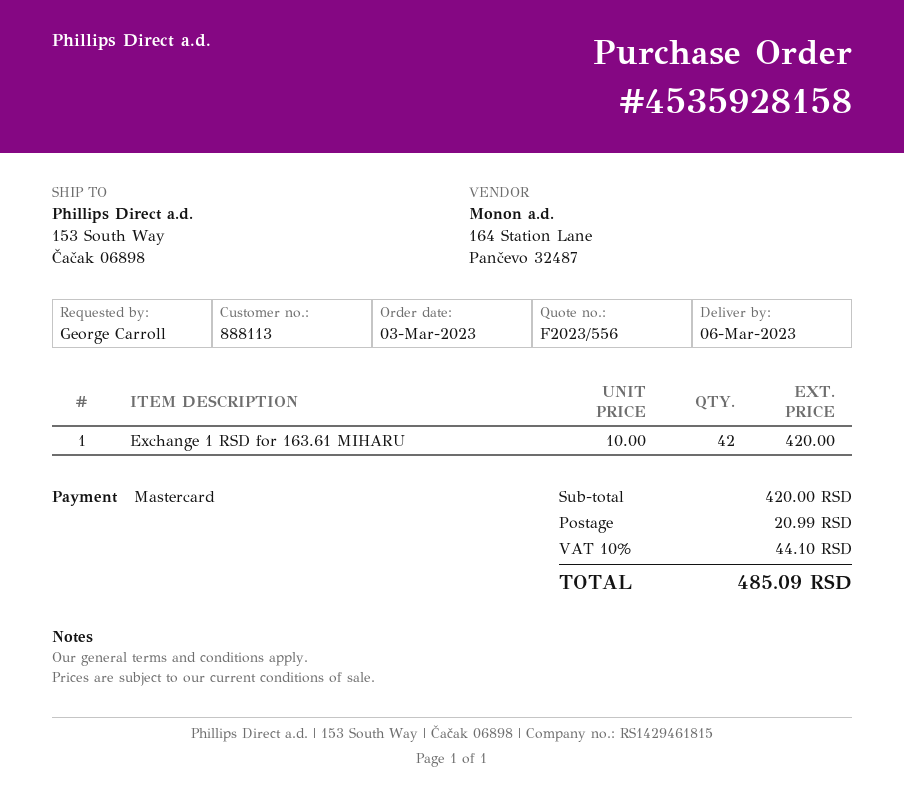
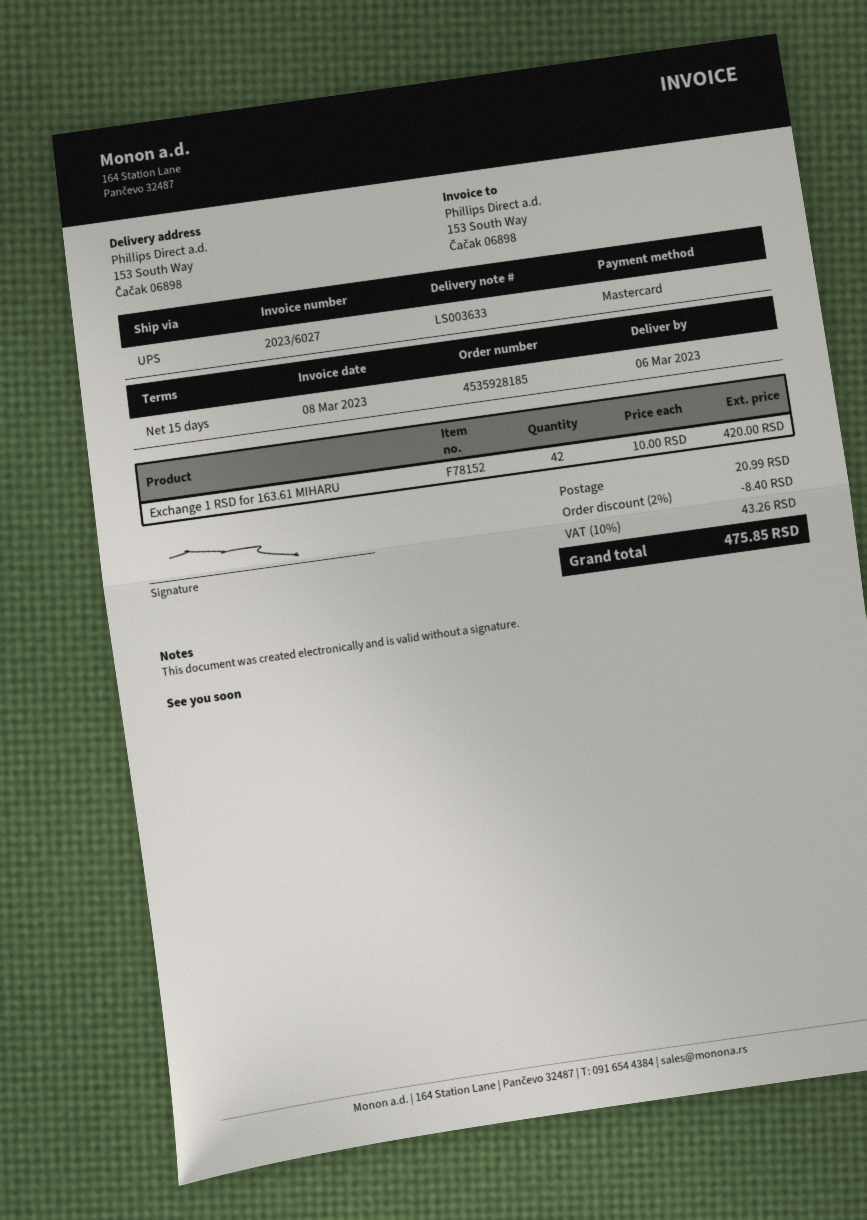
order number: 4535928158 -> 4535928185
discount: none -> 2% = 8.40
tax: 10% = 44.10 -> 10% = 43.26
total: 485.09 -> 475.85

